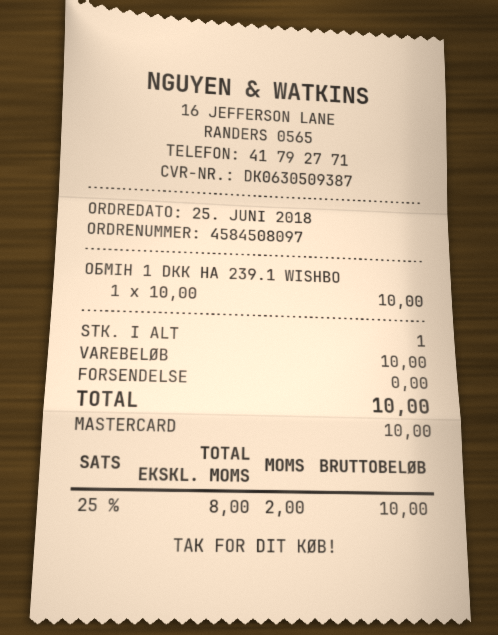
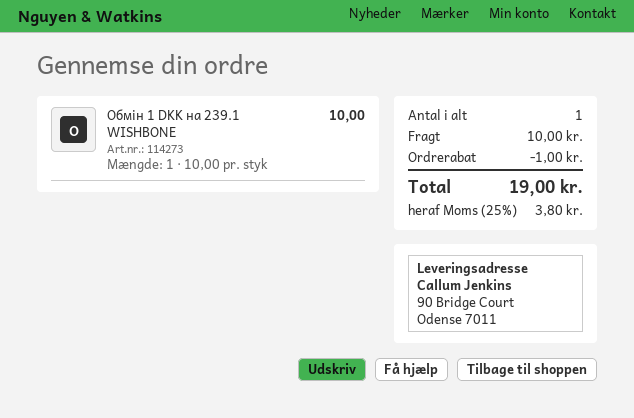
discount: none -> 1.00
shipping: 0.00 -> 10.00
tax: 25% = 2.00 -> 25% = 3.80
total: 10.00 -> 19.00

